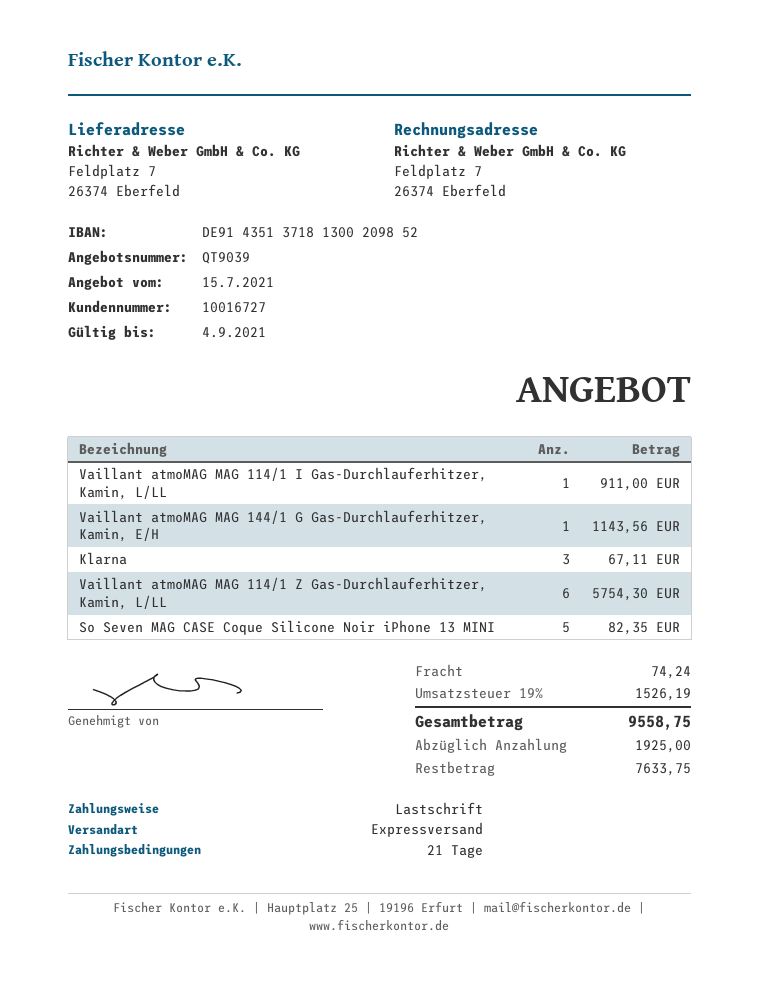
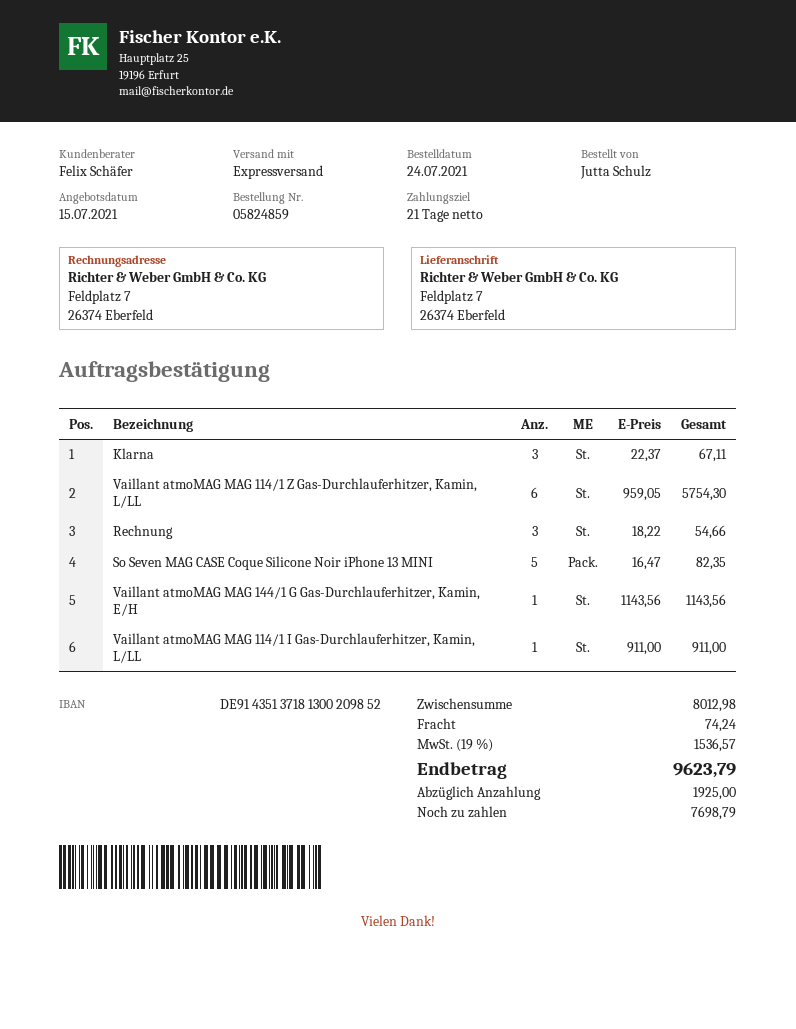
Rechnung: none -> 3 for 54.66
tax: 19% = 1526.19 -> 19% = 1536.57
total: 9558.75 -> 9623.79
balance: 7633.75 -> 7698.79

